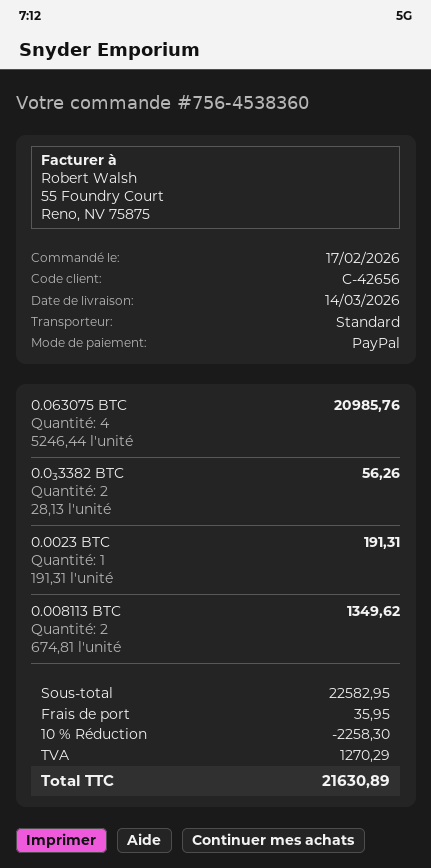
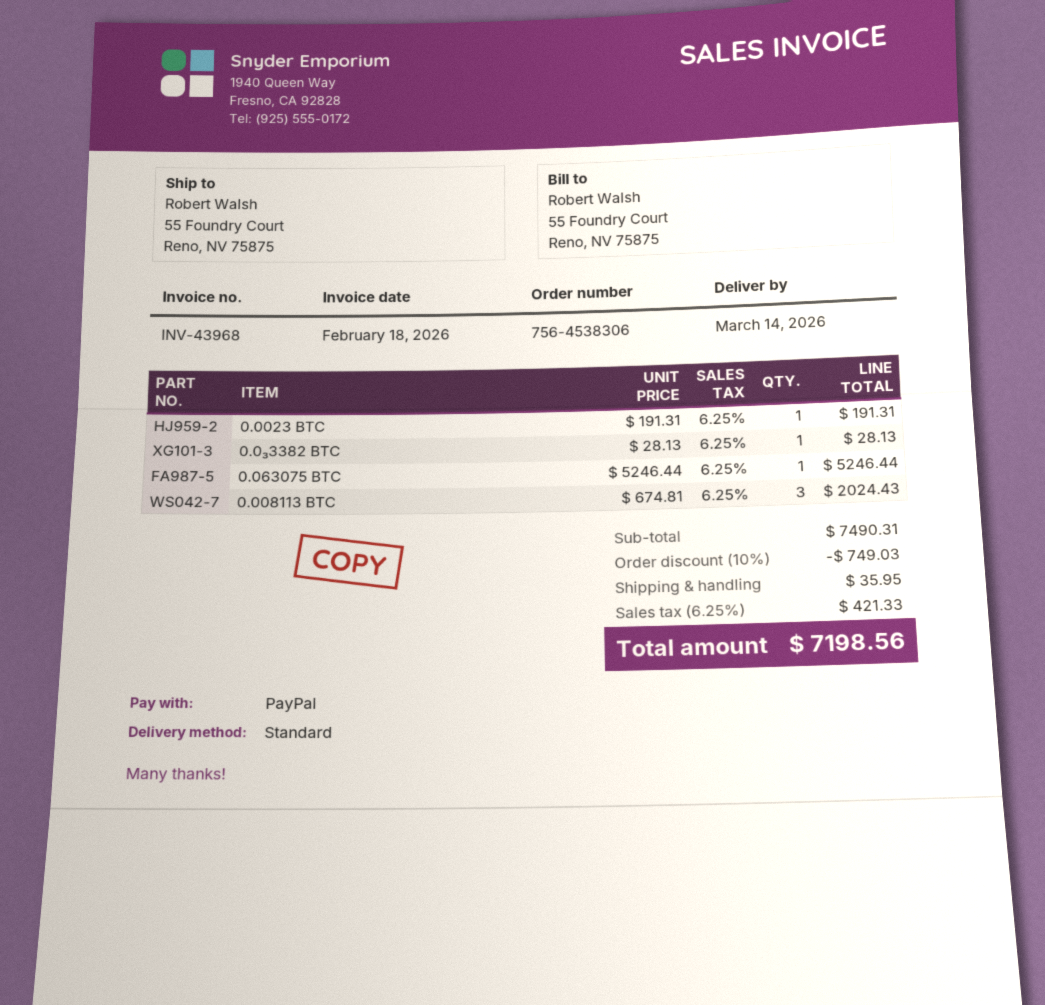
order number: 756-4538360 -> 756-4538306
0.063075 BTC: 4 x 5246.44 = 20985.76 -> 1 x 5246.44 = 5246.44
0.0₃3382 BTC: 2 x 28.13 = 56.26 -> 1 x 28.13 = 28.13
0.008113 BTC: 2 x 674.81 = 1349.62 -> 3 x 674.81 = 2024.43
subtotal: 22582.95 -> 7490.31
discount: 10% = 2258.30 -> 10% = 749.03
tax: 1270.29 -> 421.33
total: 21630.89 -> 7198.56

